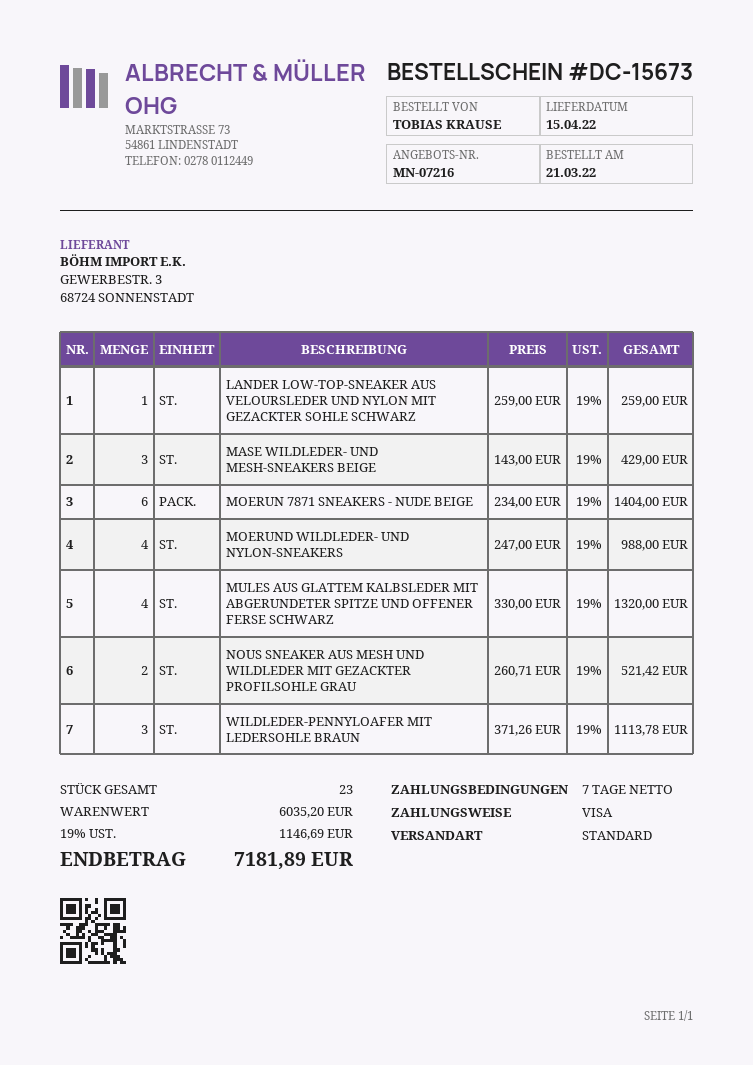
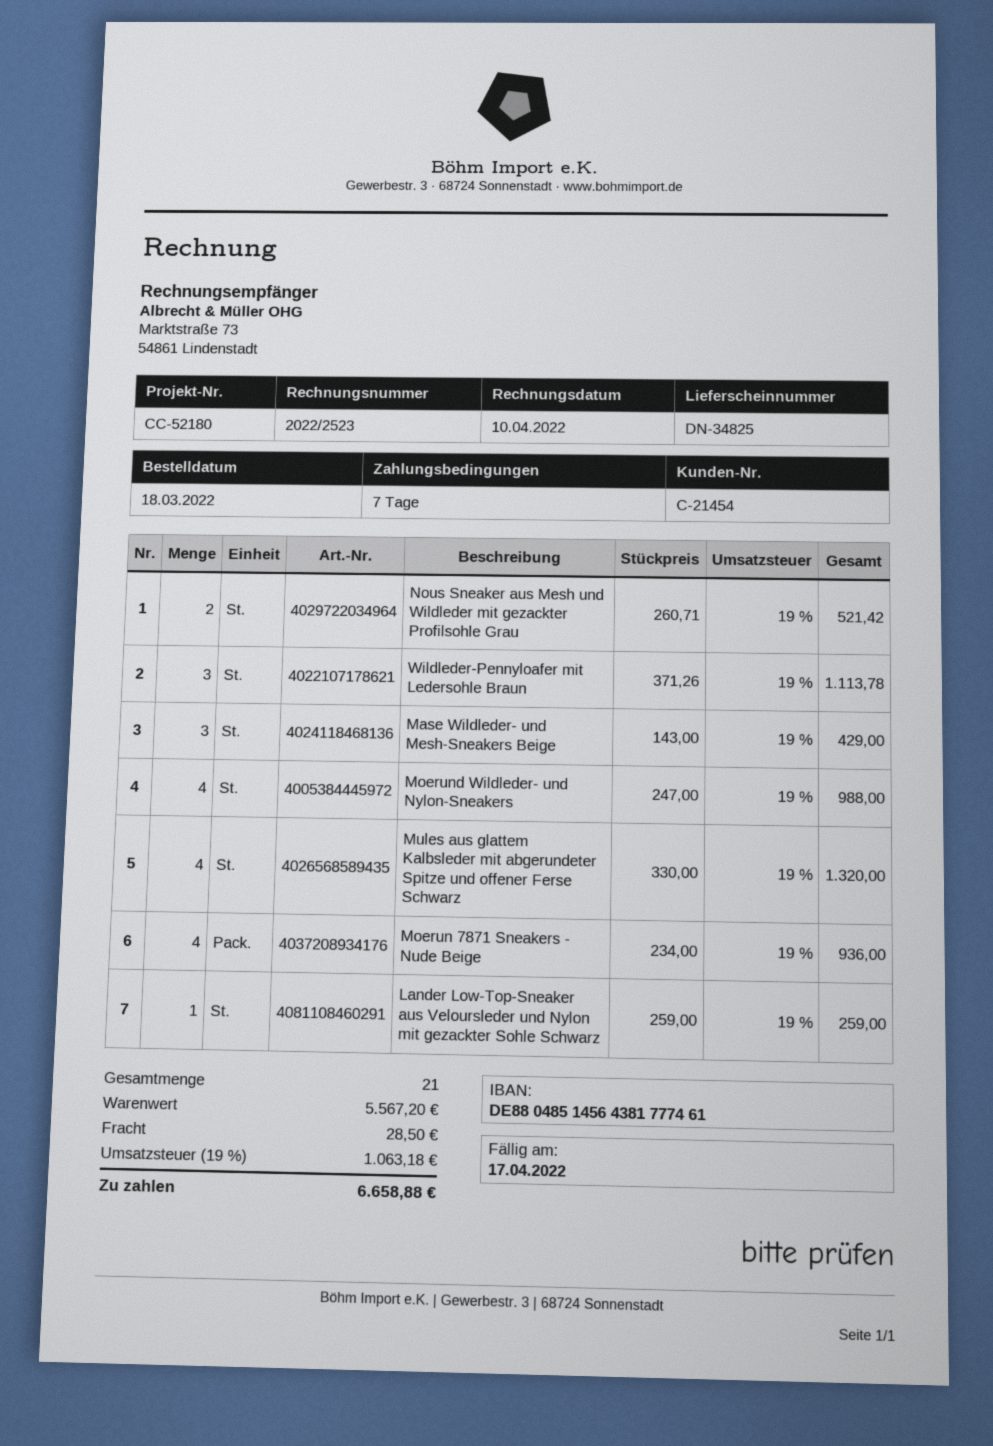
order date: 2022-03-21 -> 2022-03-18
MOERUN 7871 SNEAKERS - NUDE BEIGE: 6 x 234.00 = 1404.00 -> 4 x 234.00 = 936.00
total quantity: 23 -> 21
subtotal: 6035.20 -> 5567.20
shipping: none -> 28.50
tax: 19% = 1146.69 -> 19% = 1063.18
total: 7181.89 -> 6658.88

